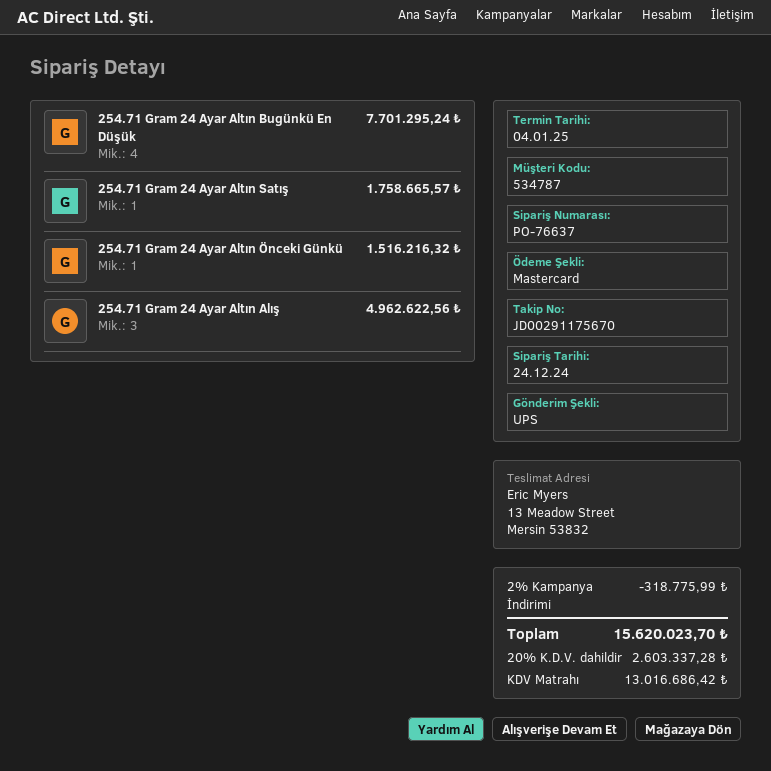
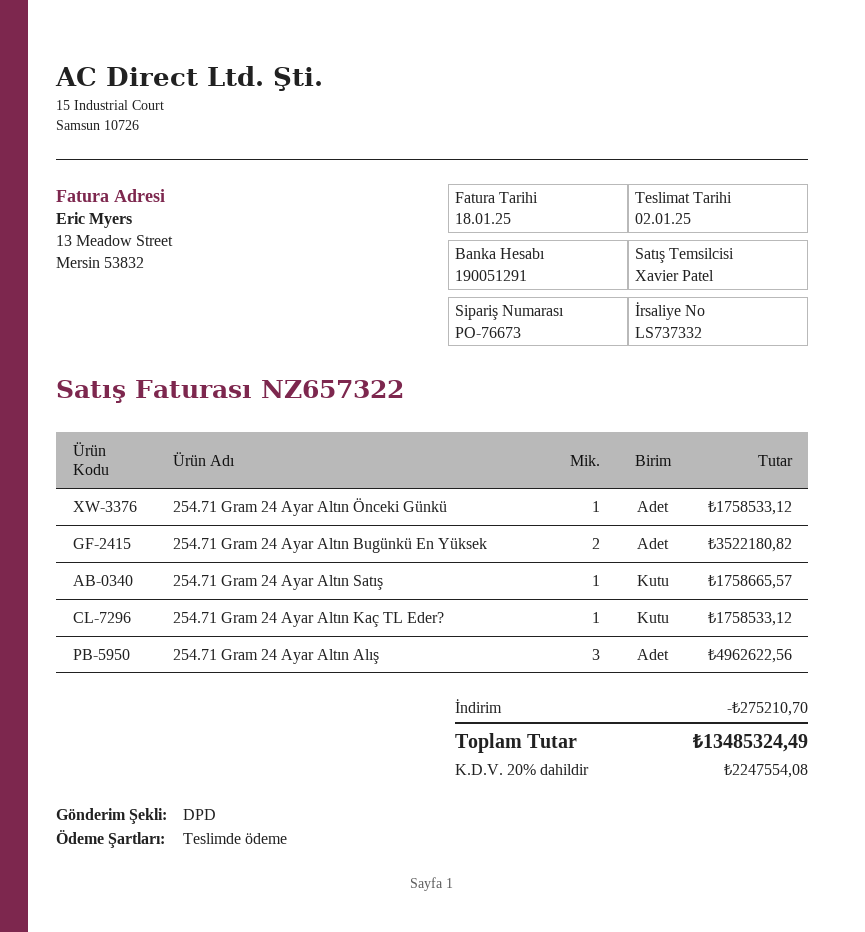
order number: PO-76637 -> PO-76673
delivery date: 2025-01-04 -> 2025-01-02
shipping method: UPS -> DPD
254.71 Gram 24 Ayar Altın Bugünkü En Düşük: 4 for 7701295.24 -> none
254.71 Gram 24 Ayar Altın Önceki Günkü: 1 for 1516216.32 -> 1 for 1758533.12
254.71 Gram 24 Ayar Altın Bugünkü En Yüksek: none -> 2 for 3522180.82
254.71 Gram 24 Ayar Altın Kaç TL Eder?: none -> 1 for 1758533.12
discount: 318775.99 -> 275210.70
tax: 20% = 2603337.28 -> 20% = 2247554.08
total: 15620023.70 -> 13485324.49

